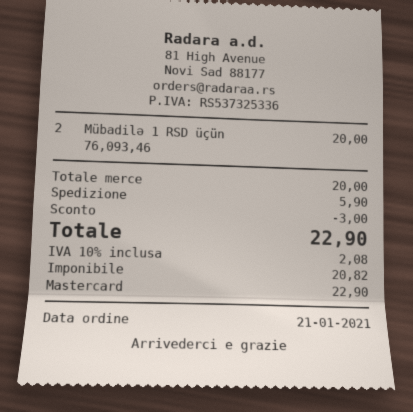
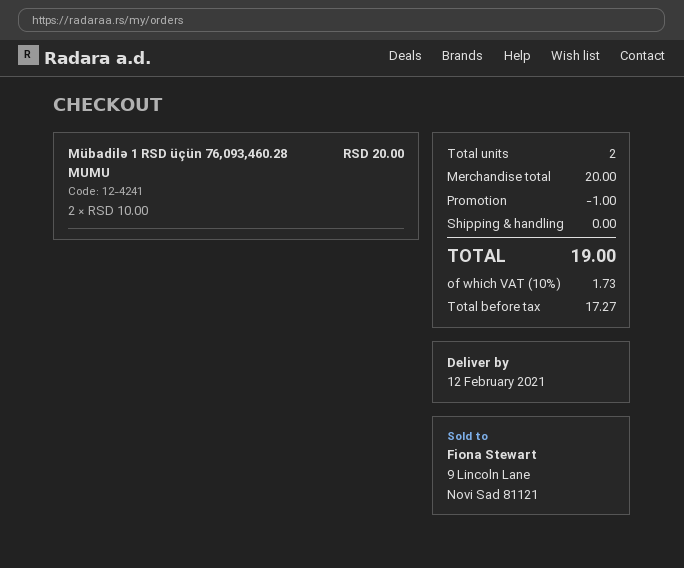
discount: 3.00 -> 1.00
shipping: 5.90 -> 0.00
net: 20.82 -> 17.27
tax: 10% = 2.08 -> 10% = 1.73
total: 22.90 -> 19.00

